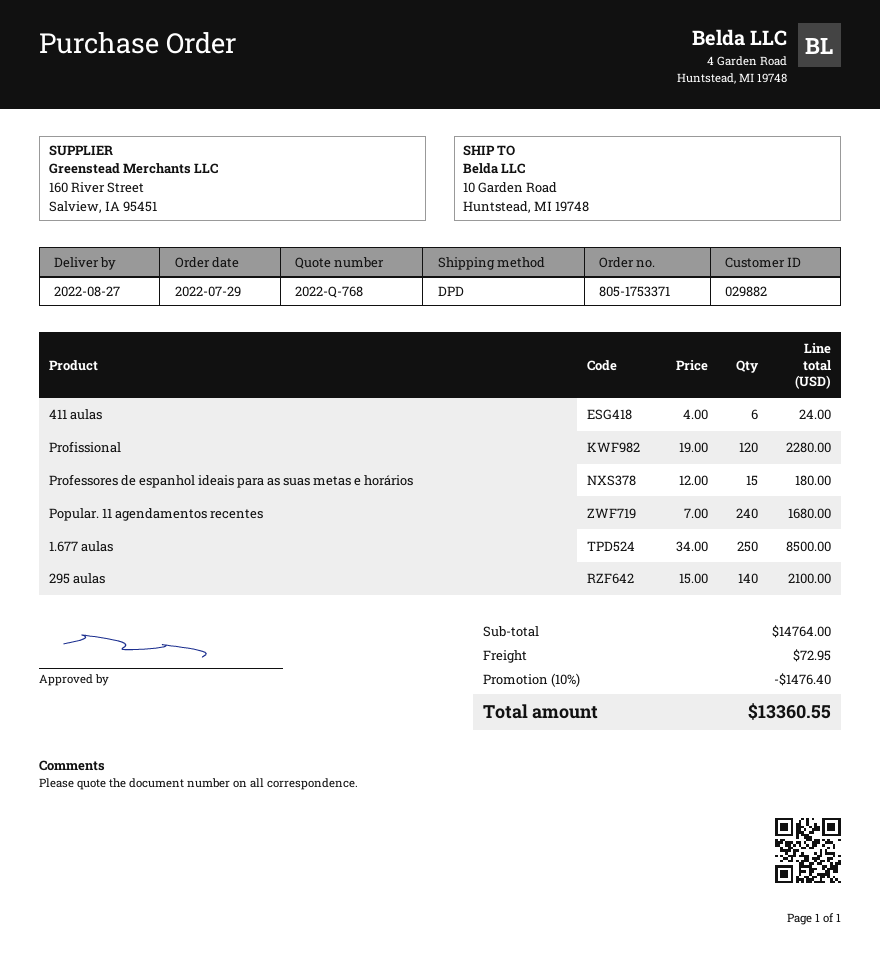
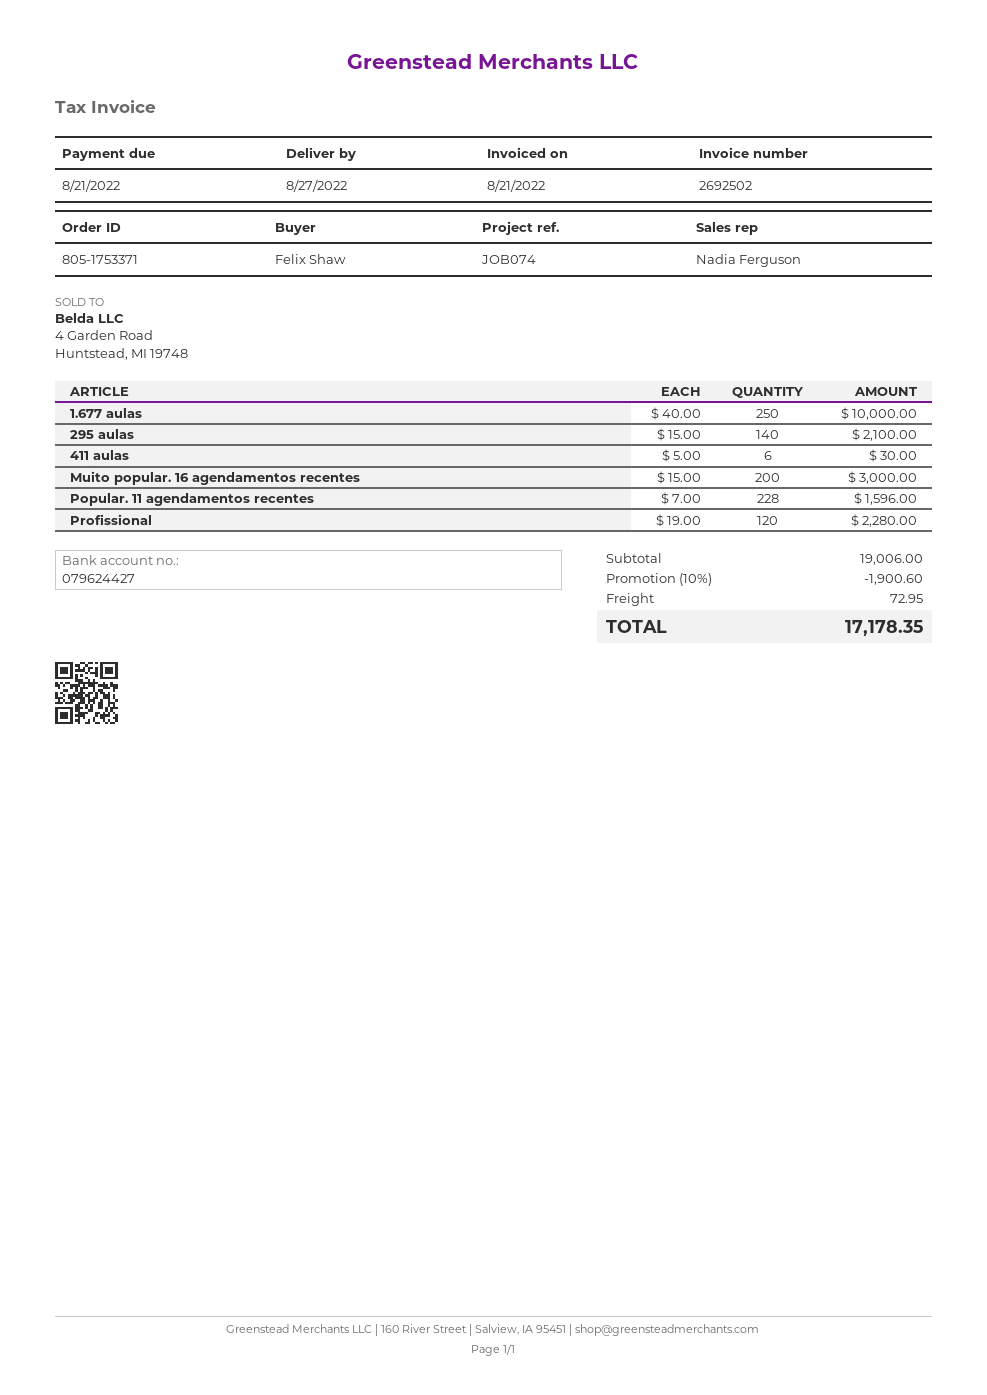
411 aulas: 6 x 4.00 = 24.00 -> 6 x 5.00 = 30.00
Professores de espanhol ideais para as suas metas e horários: 15 x 12.00 = 180.00 -> none
Popular. 11 agendamentos recentes: 240 x 7.00 = 1680.00 -> 228 x 7.00 = 1596.00
1.677 aulas: 250 x 34.00 = 8500.00 -> 250 x 40.00 = 10000.00
Muito popular. 16 agendamentos recentes: none -> 200 x 15.00 = 3000.00
subtotal: 14764.00 -> 19006.00
discount: 10% = 1476.40 -> 10% = 1900.60
total: 13360.55 -> 17178.35

